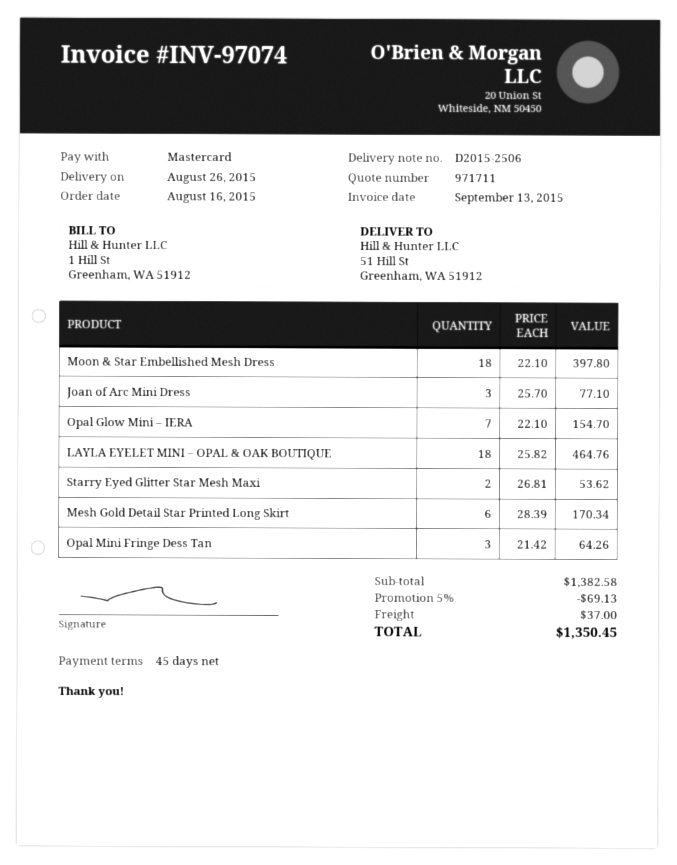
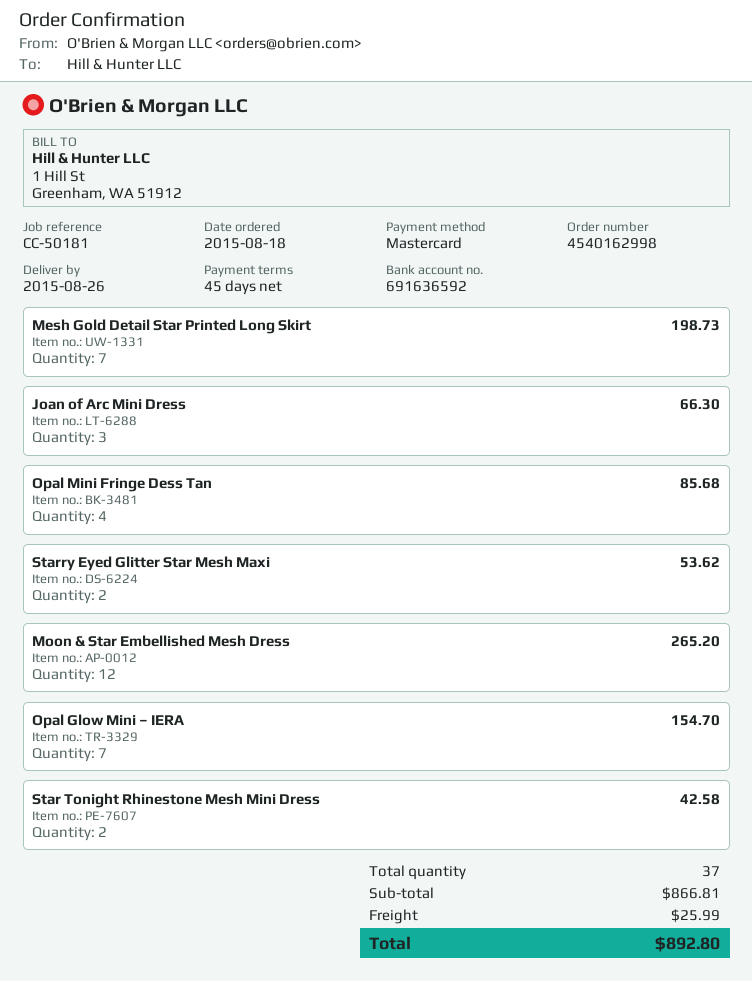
order date: 2015-08-16 -> 2015-08-18
Moon & Star Embellished Mesh Dress: 18 for 397.80 -> 12 for 265.20
Joan of Arc Mini Dress: 3 for 77.10 -> 3 for 66.30
LAYLA EYELET MINI – OPAL & OAK BOUTIQUE: 18 for 464.76 -> none
Mesh Gold Detail Star Printed Long Skirt: 6 for 170.34 -> 7 for 198.73
Opal Mini Fringe Dess Tan: 3 for 64.26 -> 4 for 85.68
Star Tonight Rhinestone Mesh Mini Dress: none -> 2 for 42.58
subtotal: 1382.58 -> 866.81
discount: 5% = 69.13 -> none
shipping: 37.00 -> 25.99
total: 1350.45 -> 892.80

